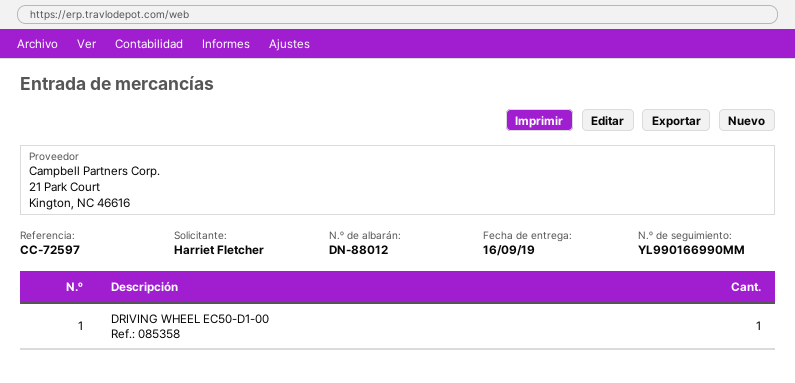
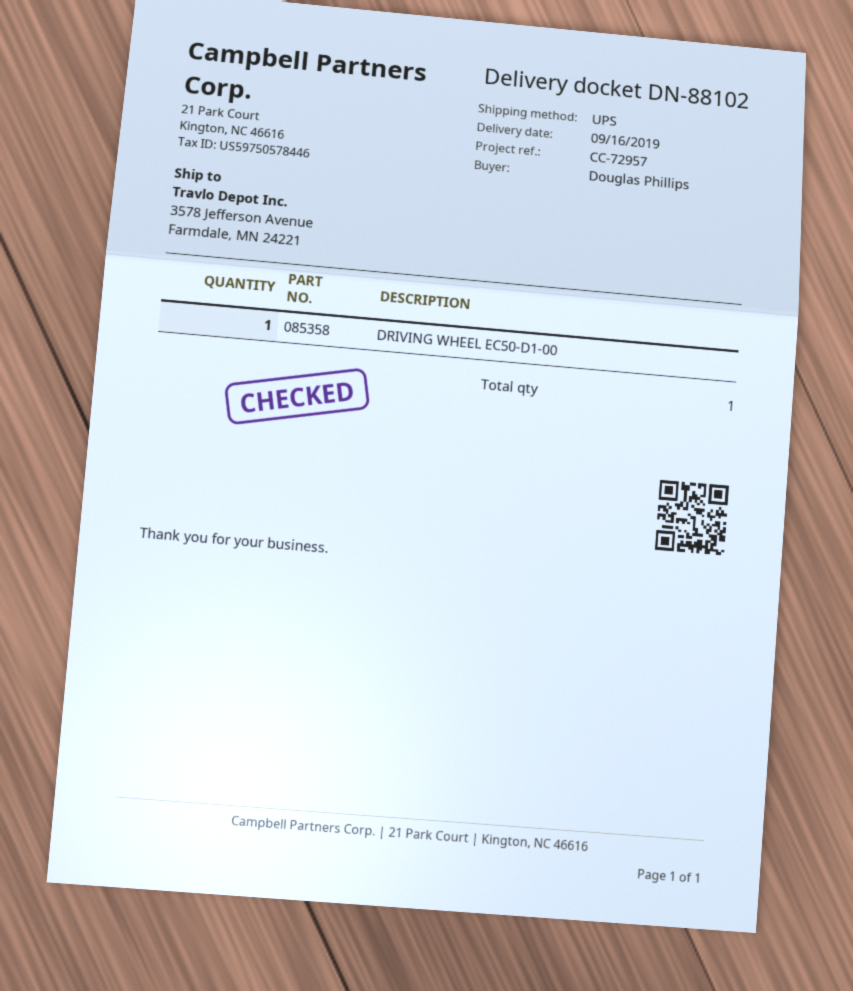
delivery note number: DN-88012 -> DN-88102
reference: CC-72597 -> CC-72957
ordered by: Harriet Fletcher -> Douglas Phillips

